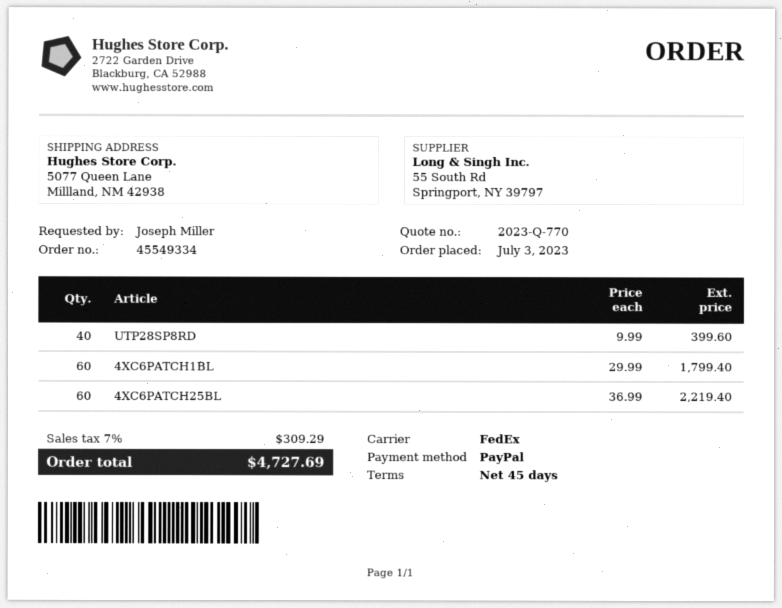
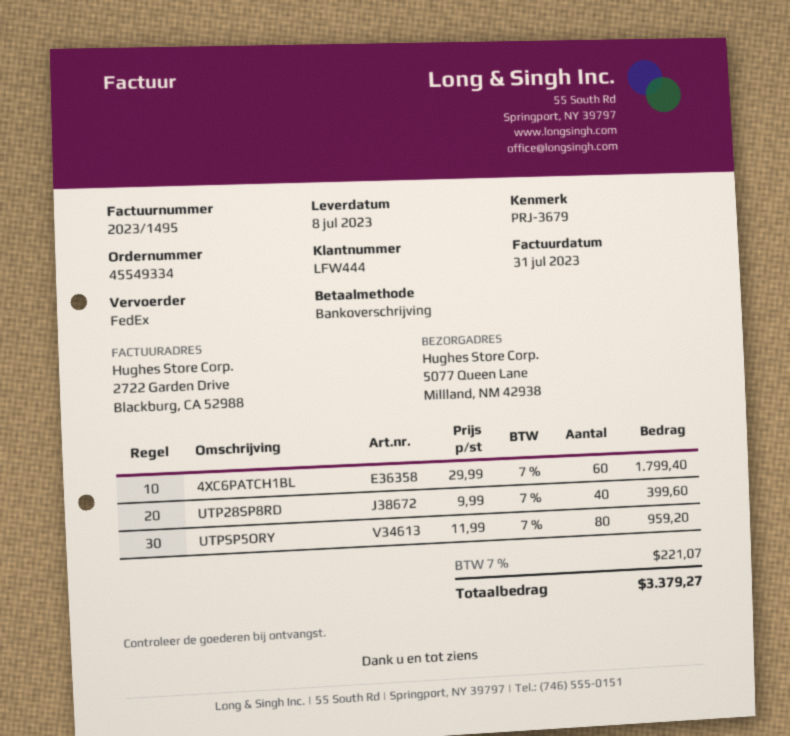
payment method: PayPal -> bank transfer
4XC6PATCH25BL: 60 x 36.99 = 2219.40 -> none
UTPSP5ORY: none -> 80 x 11.99 = 959.20
tax: 7% = 309.29 -> 7% = 221.07
total: 4727.69 -> 3379.27

